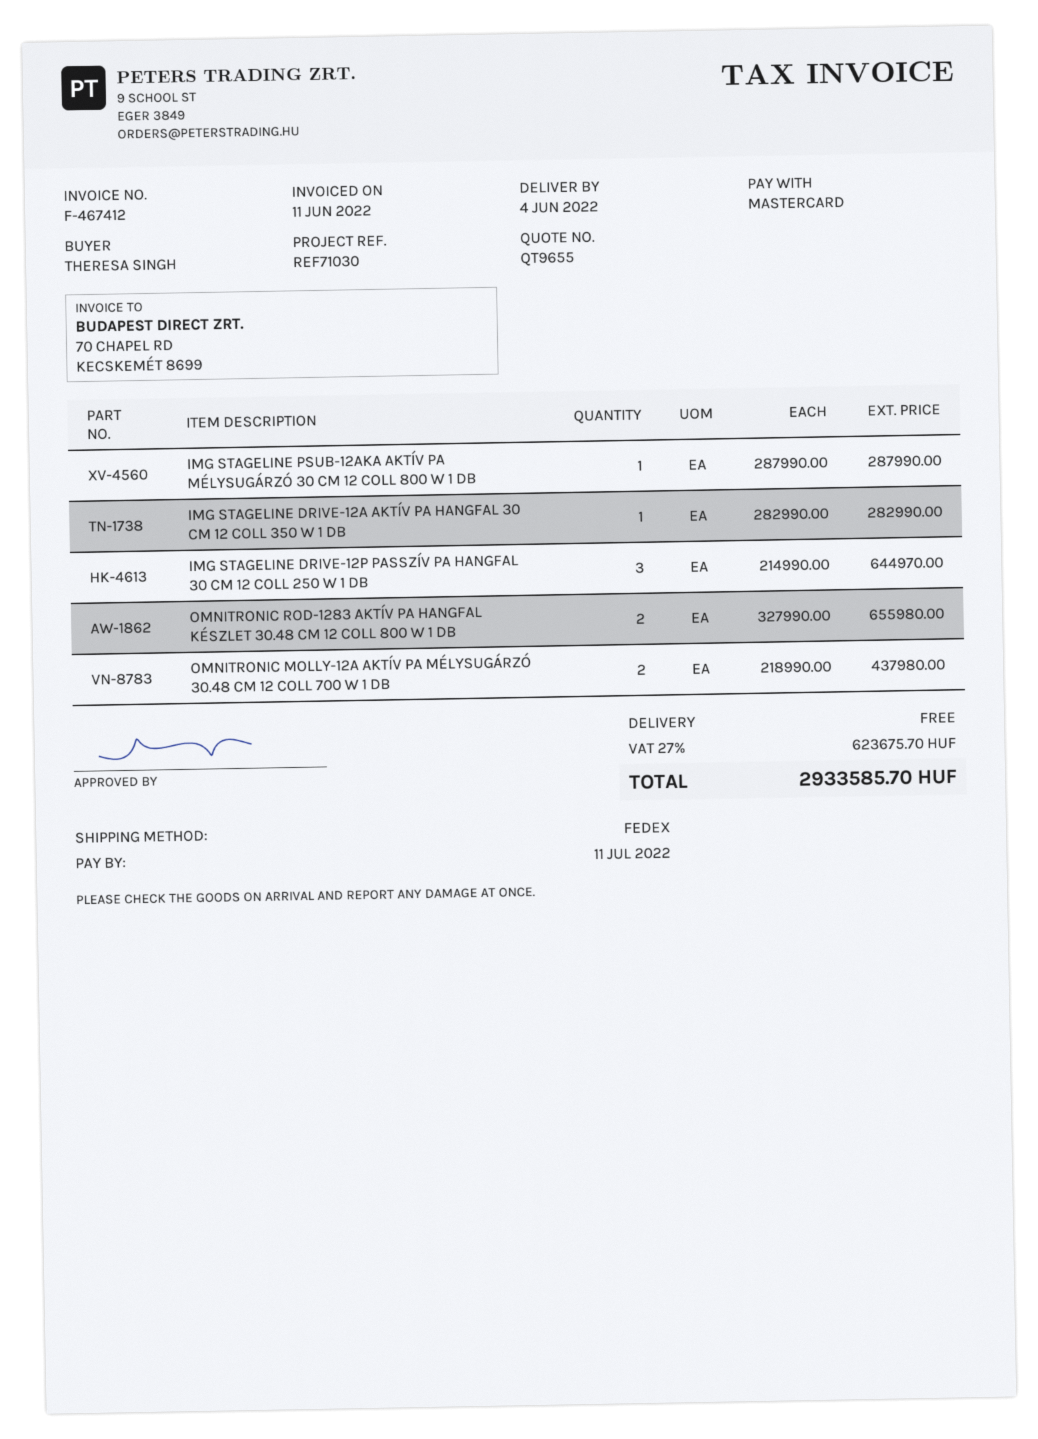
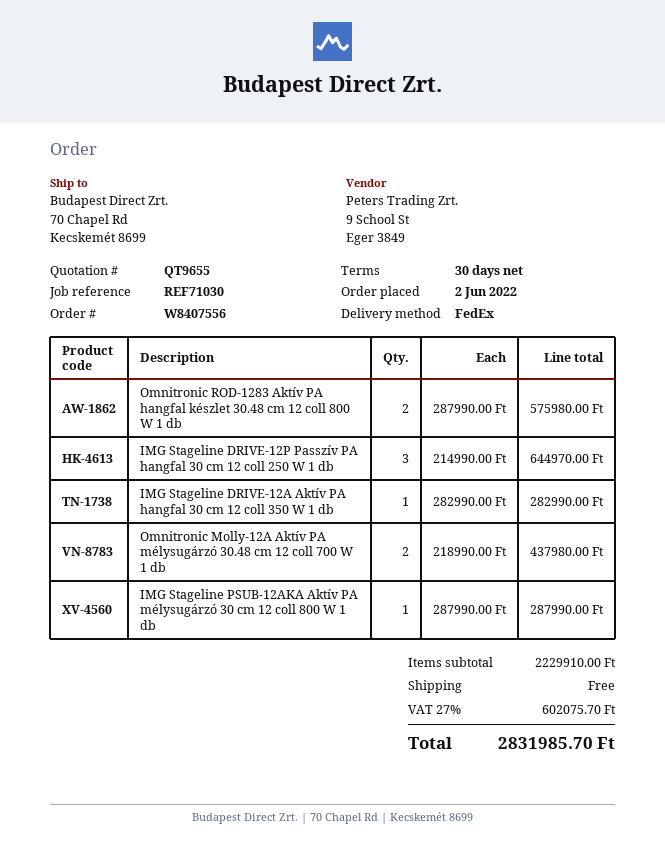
OMNITRONIC ROD-1283 AKTÍV PA HANGFAL KÉSZLET 30.48 CM 12 COLL 800 W 1 DB: 2 x 327990.00 = 655980.00 -> 2 x 287990.00 = 575980.00
tax: 27% = 623675.70 -> 27% = 602075.70
total: 2933585.70 -> 2831985.70

